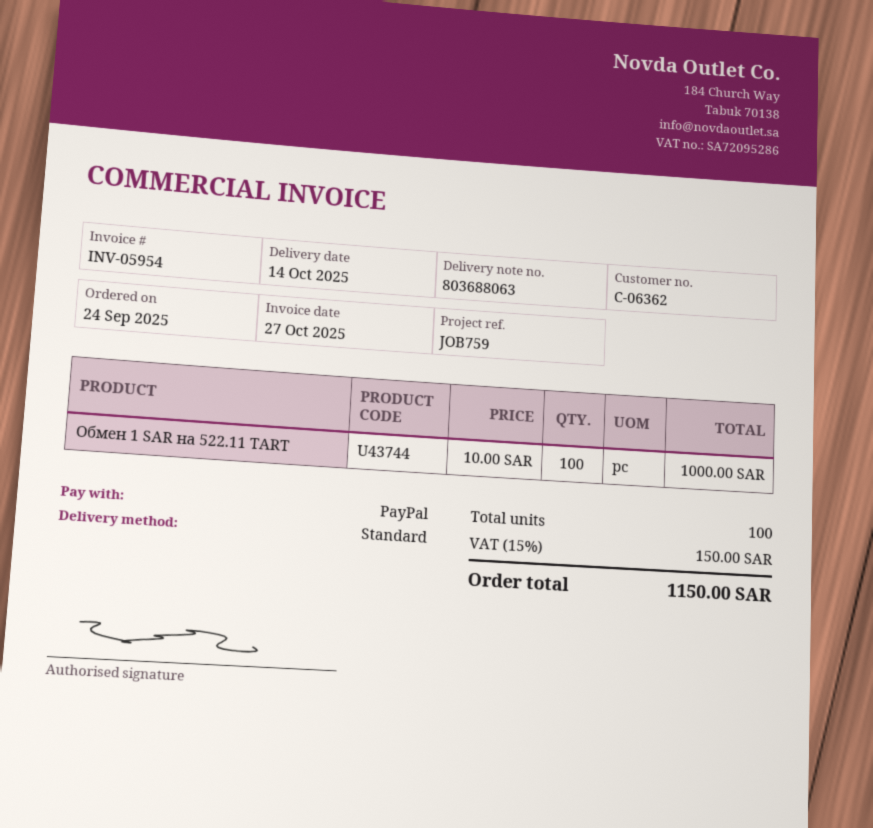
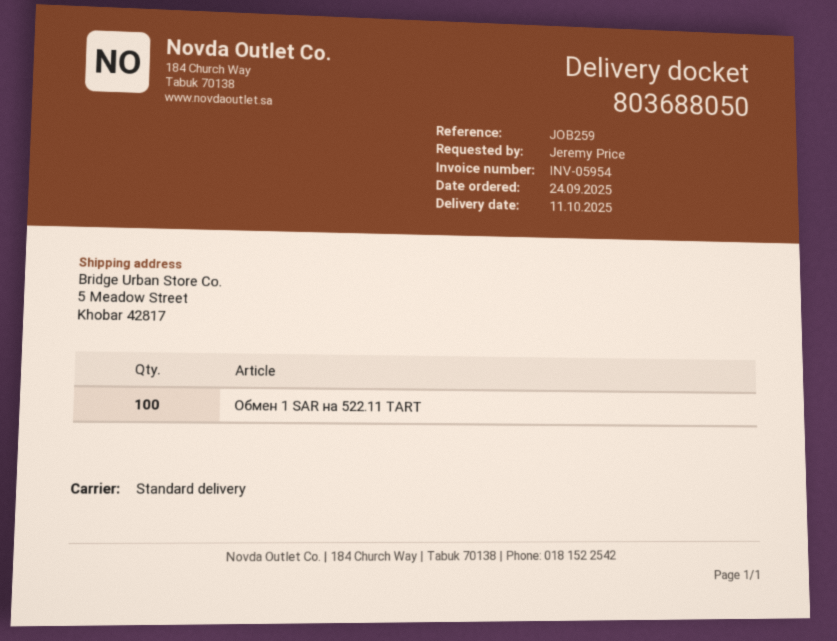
delivery note number: 803688063 -> 803688050
delivery date: 2025-10-14 -> 2025-10-11
reference: JOB759 -> JOB259

